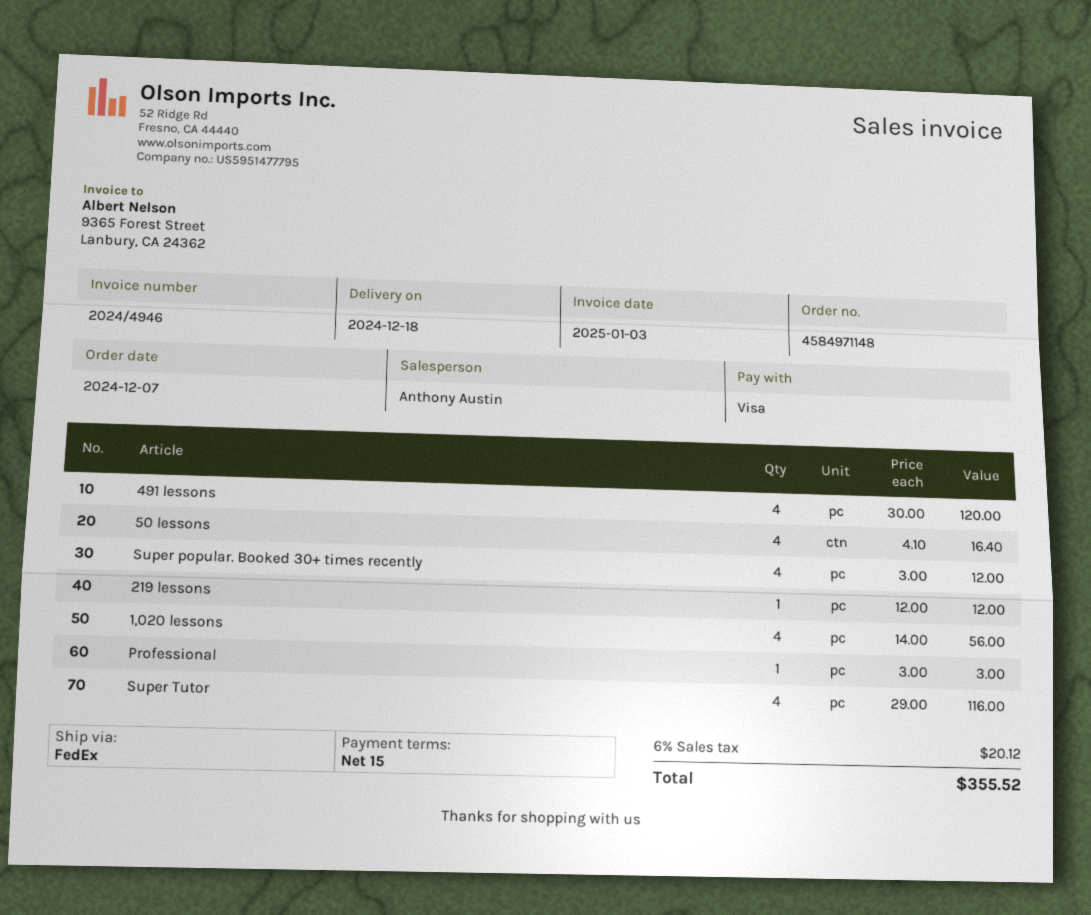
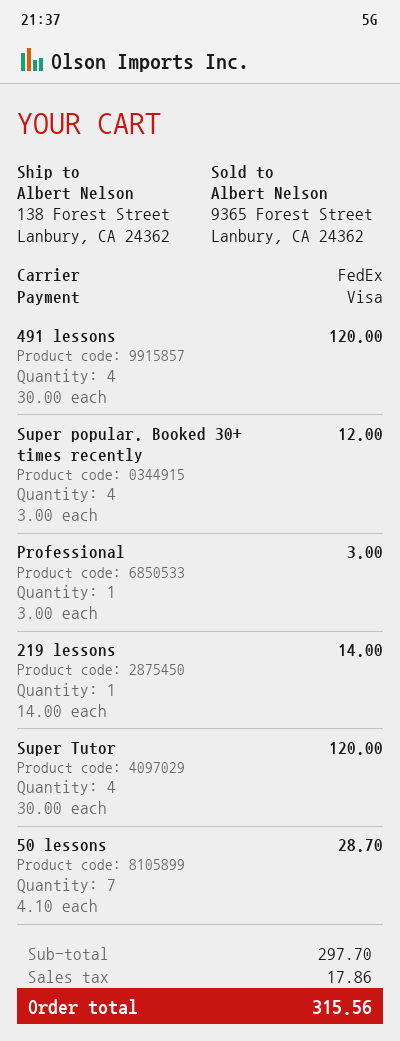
50 lessons: 4 x 4.10 = 16.40 -> 7 x 4.10 = 28.70
219 lessons: 1 x 12.00 = 12.00 -> 1 x 14.00 = 14.00
1,020 lessons: 4 x 14.00 = 56.00 -> none
Super Tutor: 4 x 29.00 = 116.00 -> 4 x 30.00 = 120.00
tax: 20.12 -> 17.86
total: 355.52 -> 315.56

